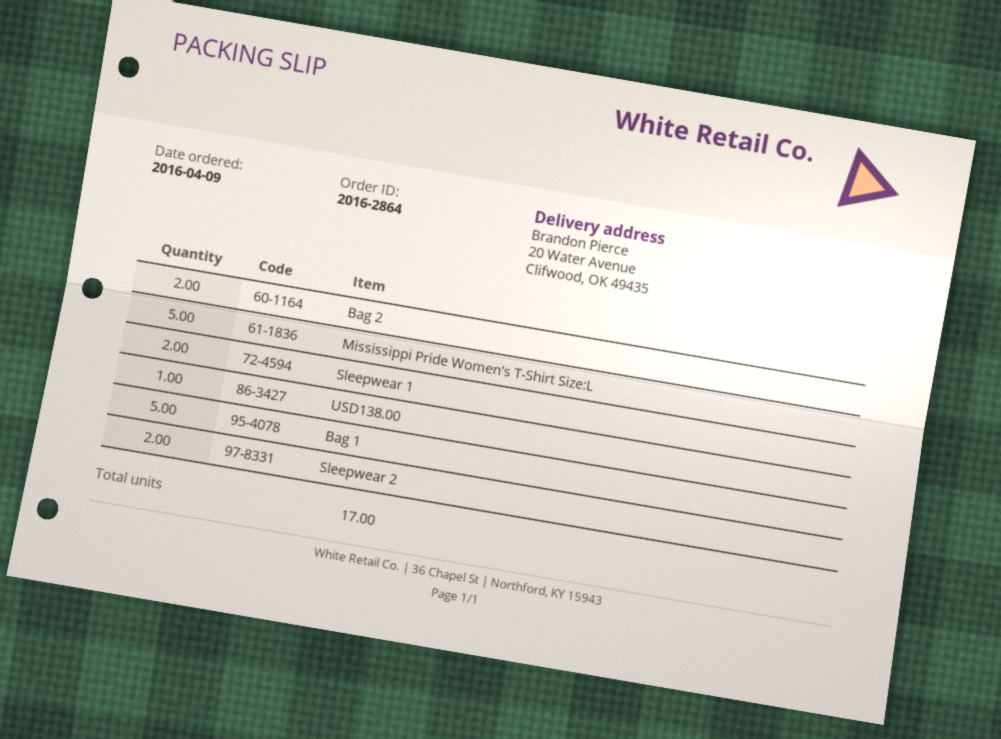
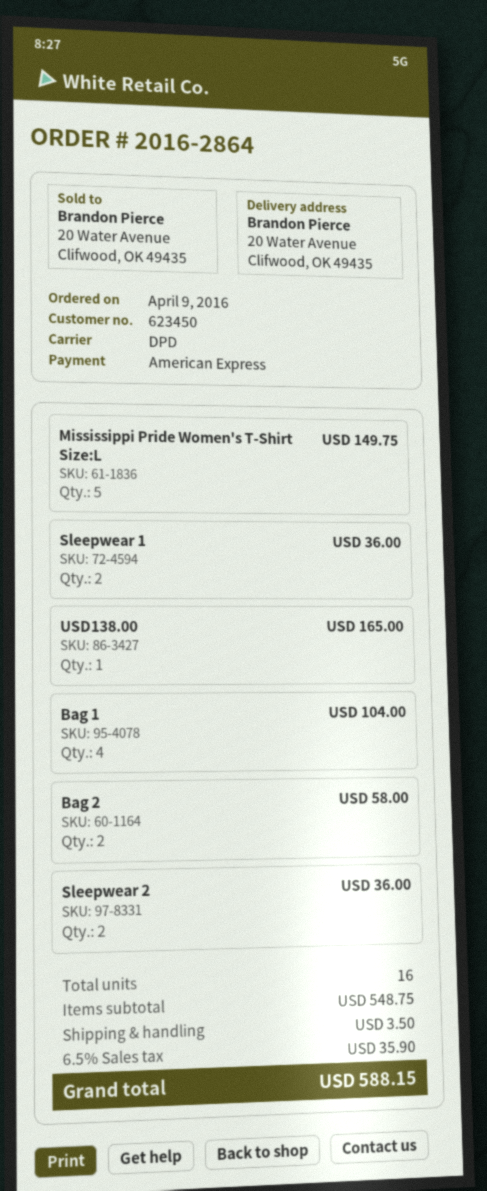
Bag 1: 5 -> 4
total quantity: 17 -> 16

